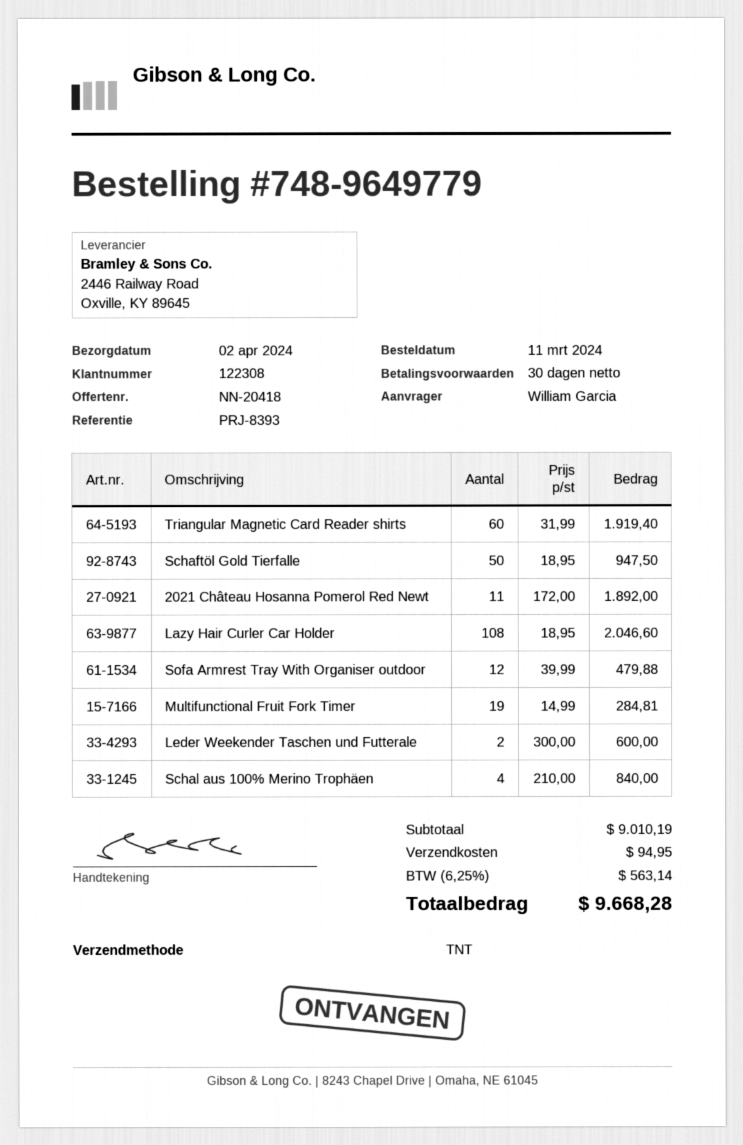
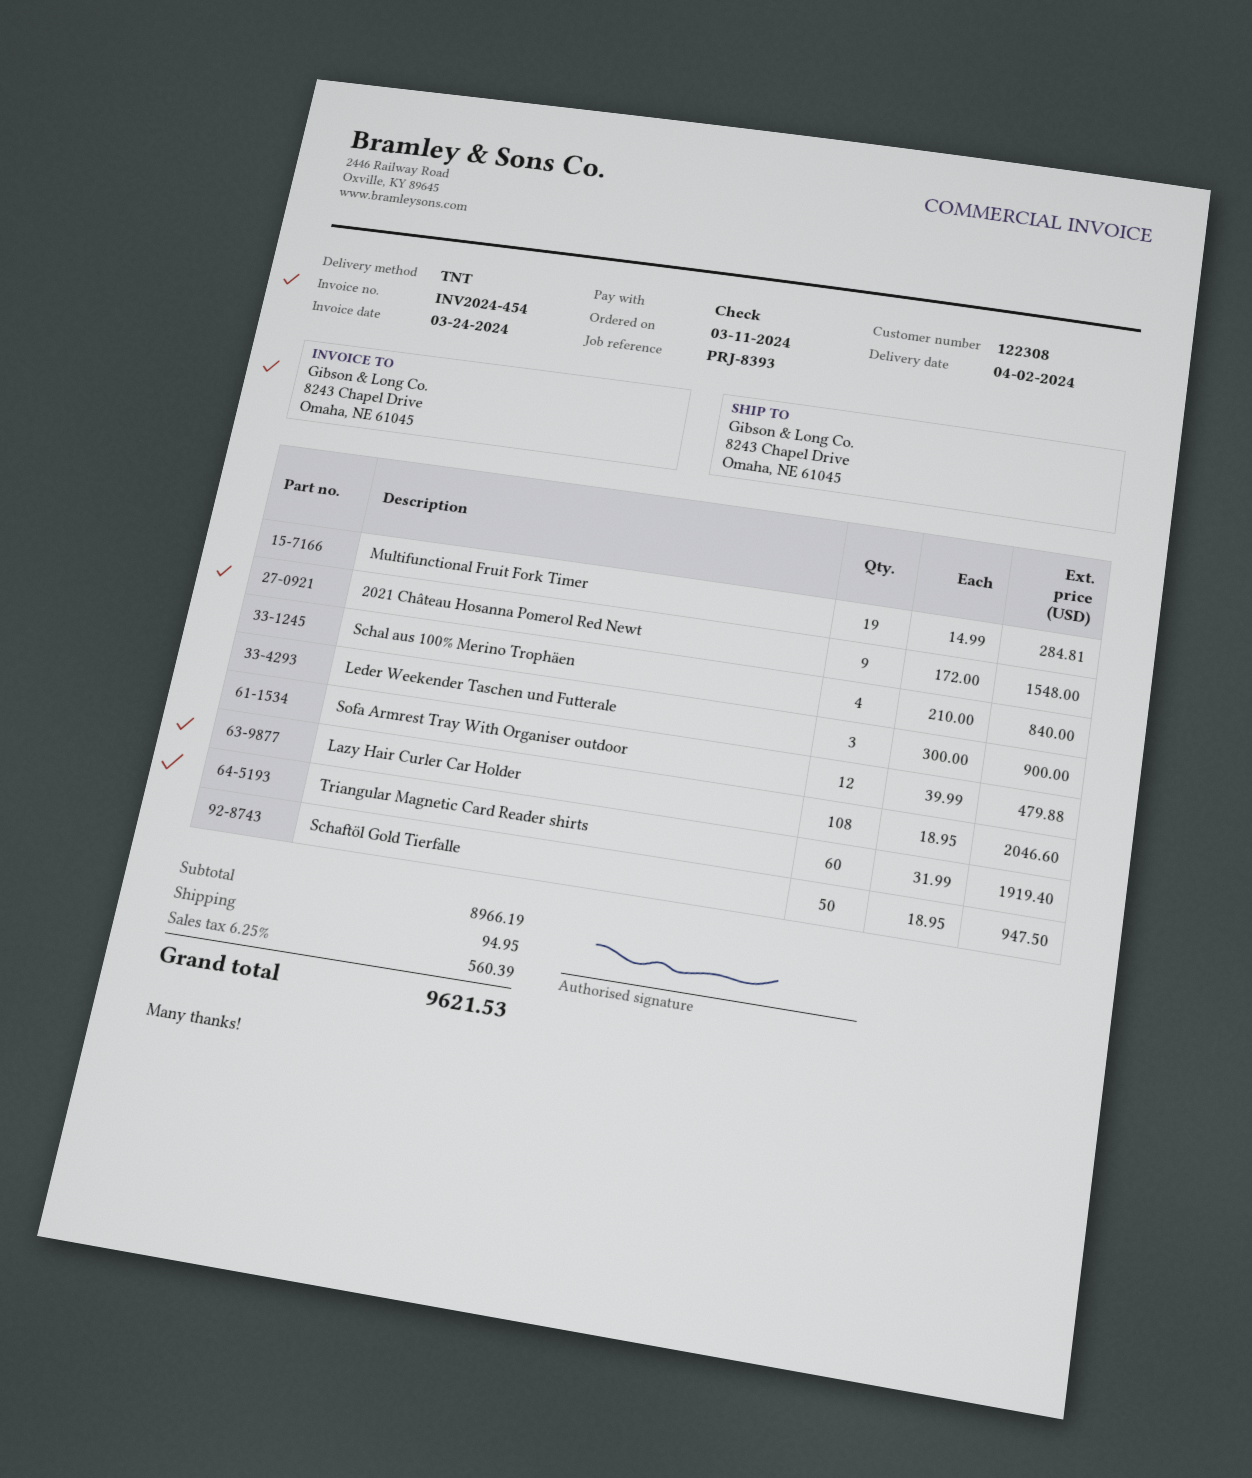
2021 Château Hosanna Pomerol Red Newt: 11 x 172.00 = 1892.00 -> 9 x 172.00 = 1548.00
Leder Weekender Taschen und Futterale: 2 x 300.00 = 600.00 -> 3 x 300.00 = 900.00
subtotal: 9010.19 -> 8966.19
tax: 6.25% = 563.14 -> 6.25% = 560.39
total: 9668.28 -> 9621.53

